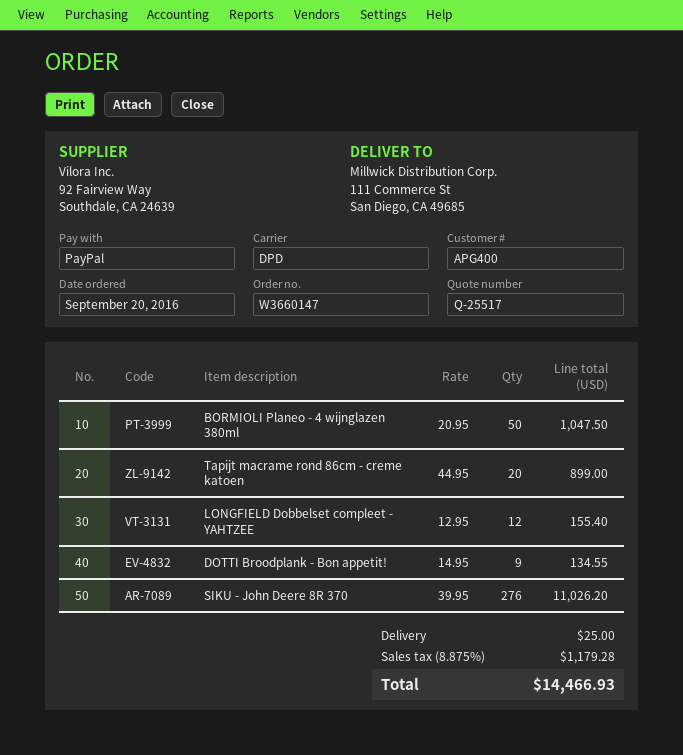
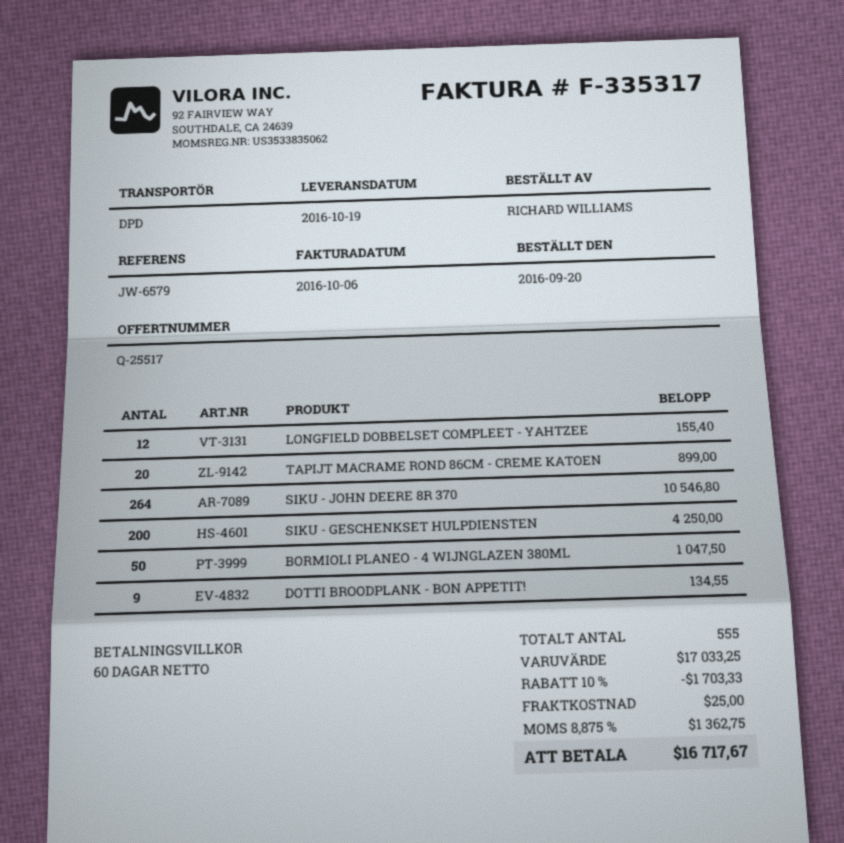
SIKU - John Deere 8R 370: 276 for 11026.20 -> 264 for 10546.80
SIKU - GESCHENKSET HULPDIENSTEN: none -> 200 for 4250.00
discount: none -> 10% = 1703.33
tax: 8.875% = 1179.28 -> 8.875% = 1362.75
total: 14466.93 -> 16717.67

